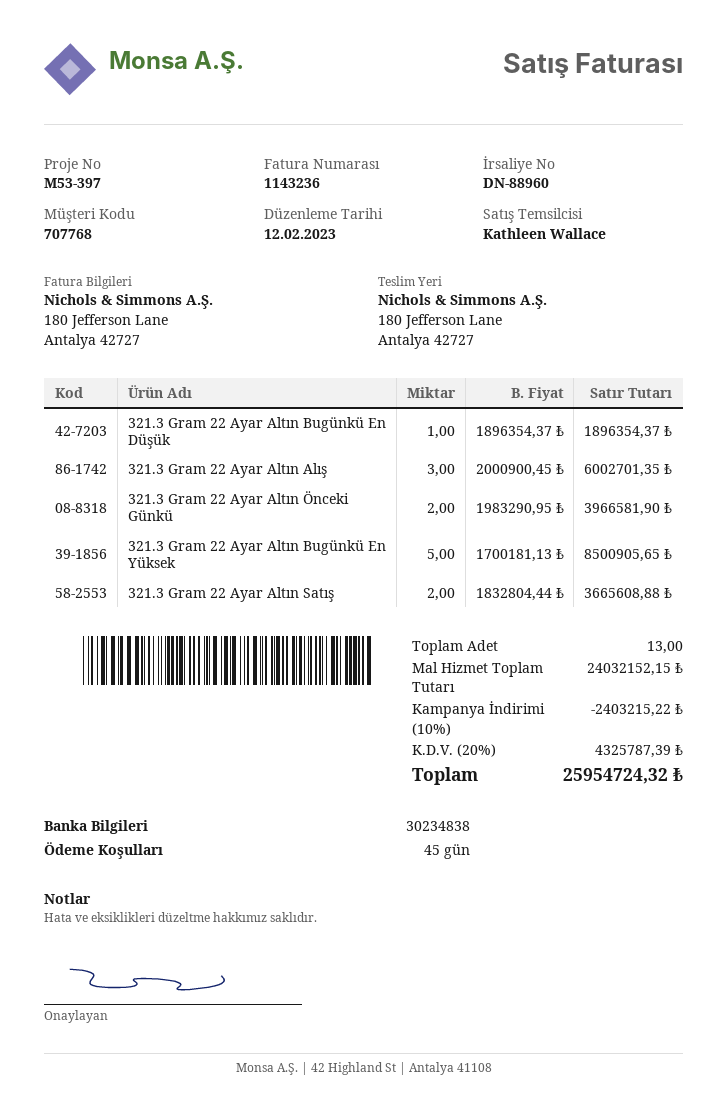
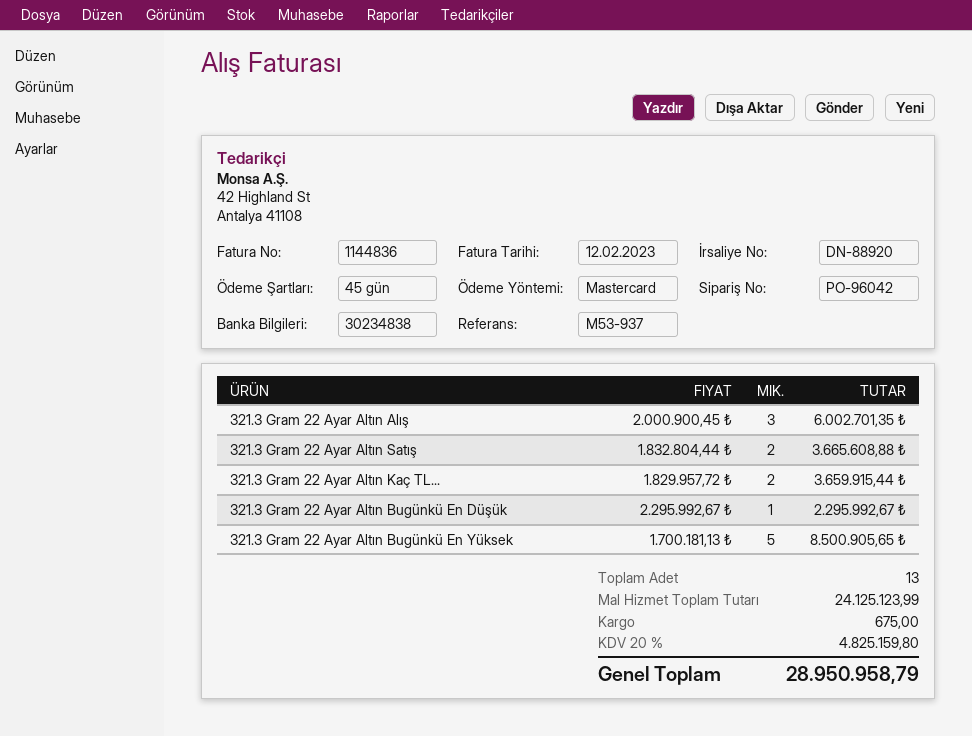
delivery note number: DN-88960 -> DN-88920
invoice number: 1143236 -> 1144836
reference: M53-397 -> M53-937
321.3 Gram 22 Ayar Altın Bugünkü En Düşük: 1 x 1896354.37 = 1896354.37 -> 1 x 2295992.67 = 2295992.67
321.3 Gram 22 Ayar Altın Önceki Günkü: 2 x 1983290.95 = 3966581.90 -> none
321.3 Gram 22 Ayar Altın Kaç TL...: none -> 2 x 1829957.72 = 3659915.44
subtotal: 24032152.15 -> 24125123.99
discount: 10% = 2403215.22 -> none
shipping: none -> 675.00
tax: 20% = 4325787.39 -> 20% = 4825159.80
total: 25954724.32 -> 28950958.79

